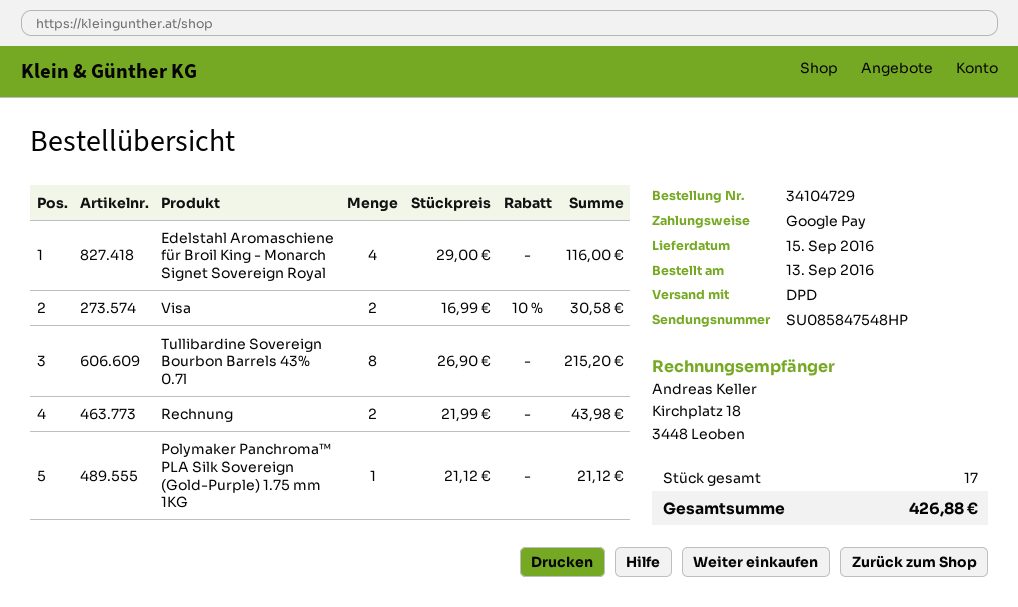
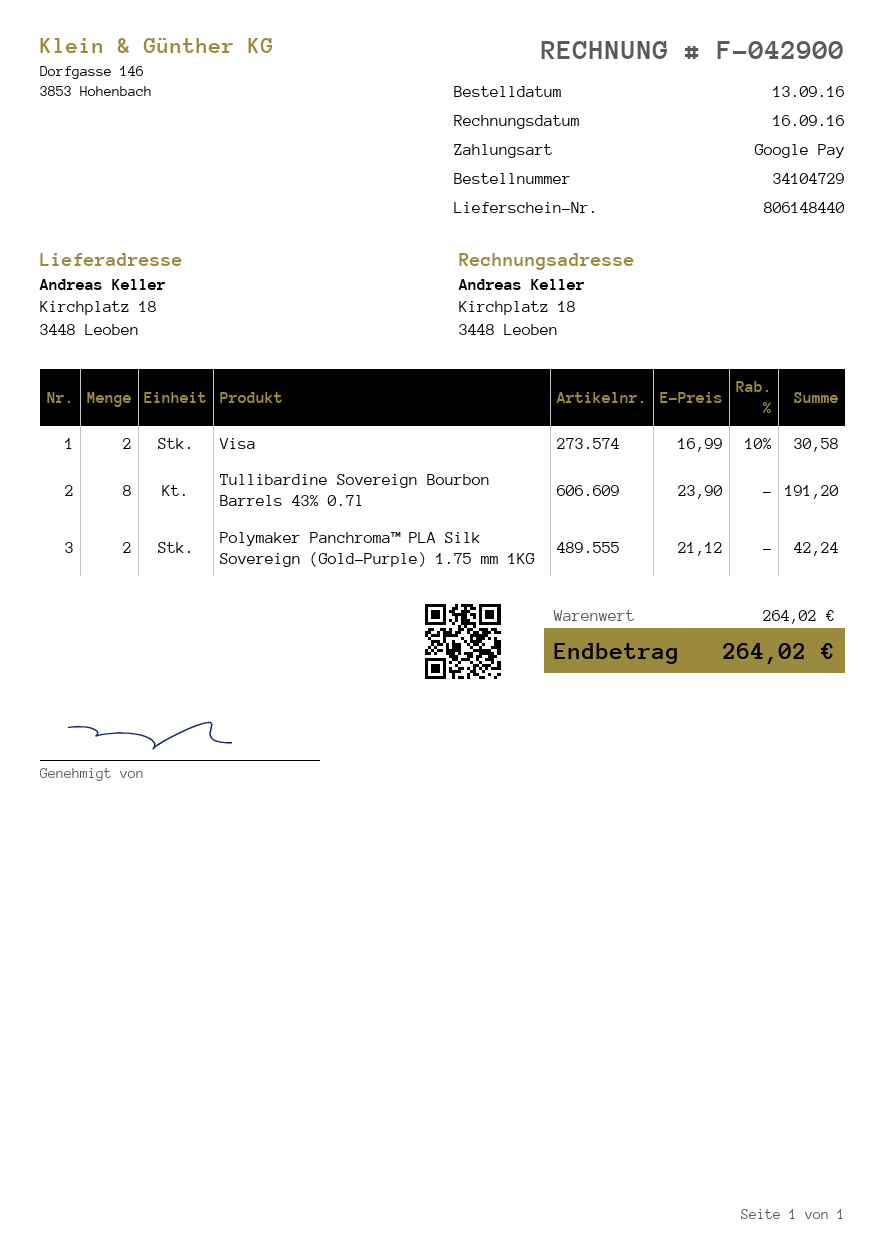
Edelstahl Aromaschiene für Broil King - Monarch Signet Sovereign Royal: 4 x 29.00 = 116.00 -> none
Tullibardine Sovereign Bourbon Barrels 43% 0.7l: 8 x 26.90 = 215.20 -> 8 x 23.90 = 191.20
Rechnung: 2 x 21.99 = 43.98 -> none
Polymaker Panchroma™ PLA Silk Sovereign (Gold-Purple) 1.75 mm 1KG: 1 x 21.12 = 21.12 -> 2 x 21.12 = 42.24
total: 426.88 -> 264.02

